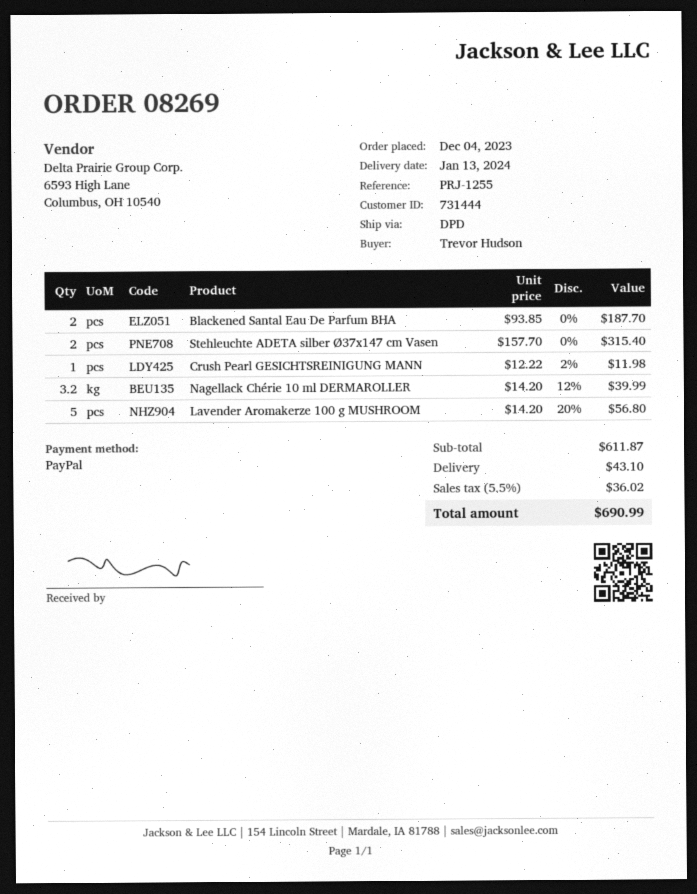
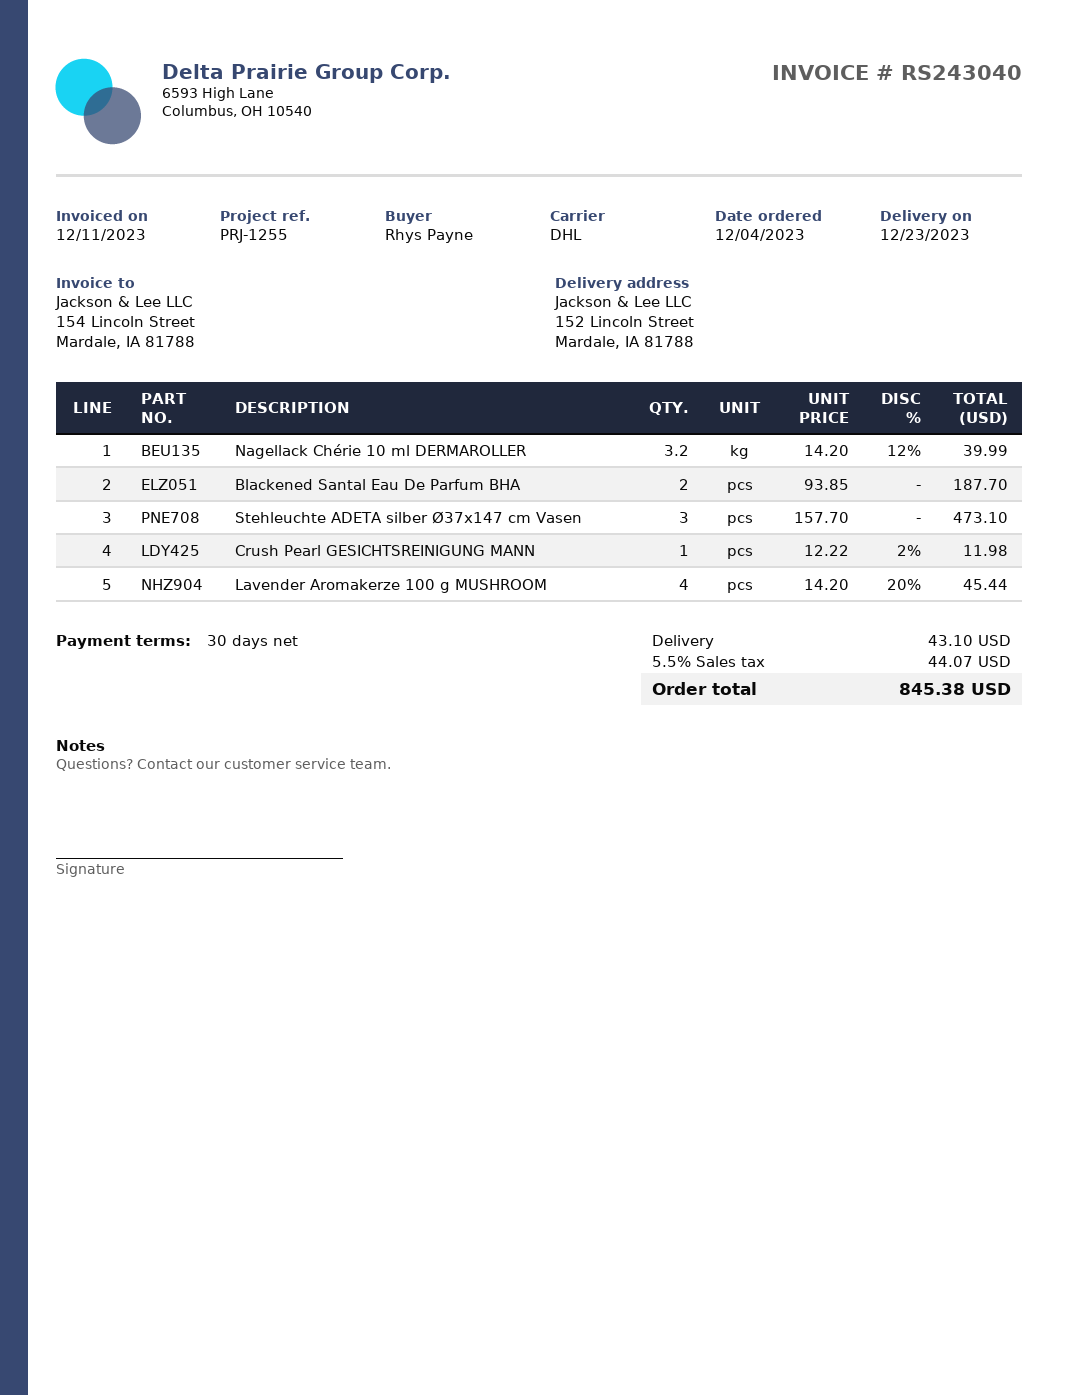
delivery date: 2024-01-13 -> 2023-12-23
ordered by: Trevor Hudson -> Rhys Payne
shipping method: DPD -> DHL
Stehleuchte ADETA silber Ø37x147 cm Vasen: 2 x 157.70 = 315.40 -> 3 x 157.70 = 473.10
Lavender Aromakerze 100 g MUSHROOM: 5 x 14.20 - 20% = 56.80 -> 4 x 14.20 - 20% = 45.44
tax: 5.5% = 36.02 -> 5.5% = 44.07
total: 690.99 -> 845.38

